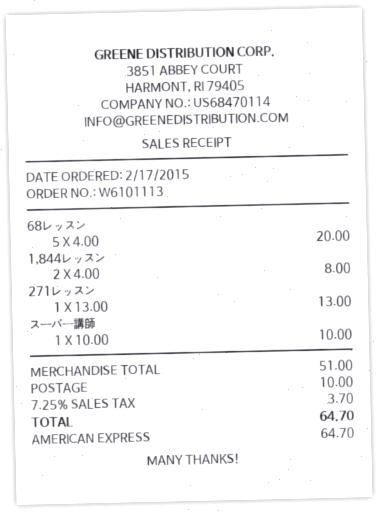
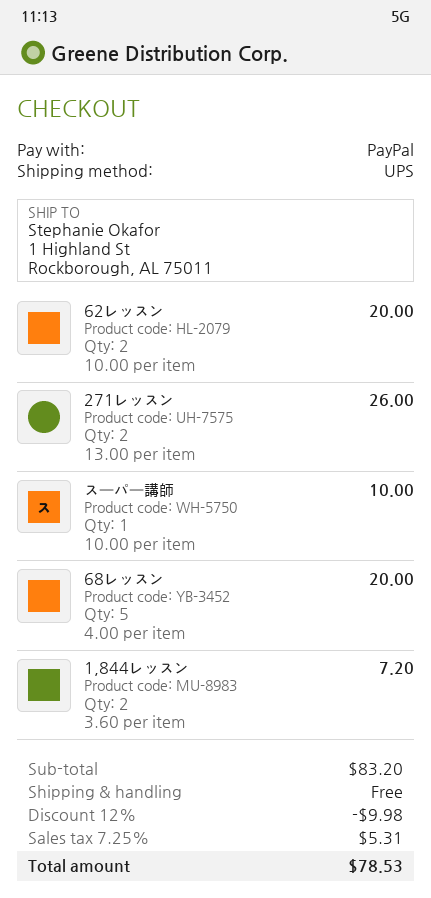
payment method: American Express -> PayPal
1,844レッスン: 2 x 4.00 = 8.00 -> 2 x 3.60 = 7.20
271レッスン: 1 x 13.00 = 13.00 -> 2 x 13.00 = 26.00
62レッスン: none -> 2 x 10.00 = 20.00
subtotal: 51.00 -> 83.20
discount: none -> 12% = 9.98
shipping: 10.00 -> 0.00
tax: 7.25% = 3.70 -> 7.25% = 5.31
total: 64.70 -> 78.53

